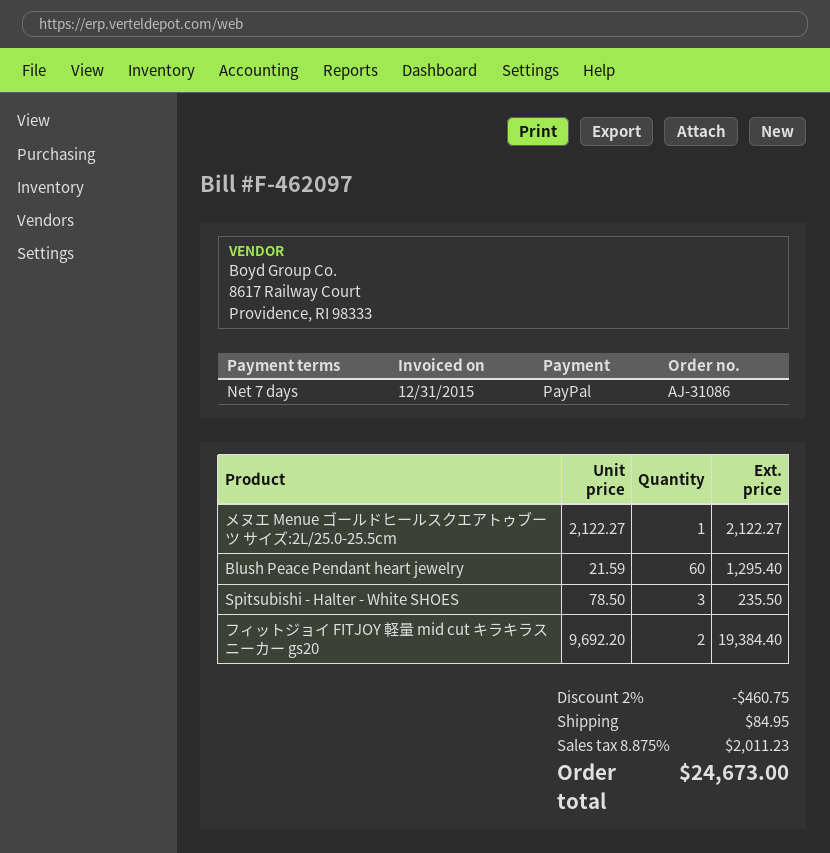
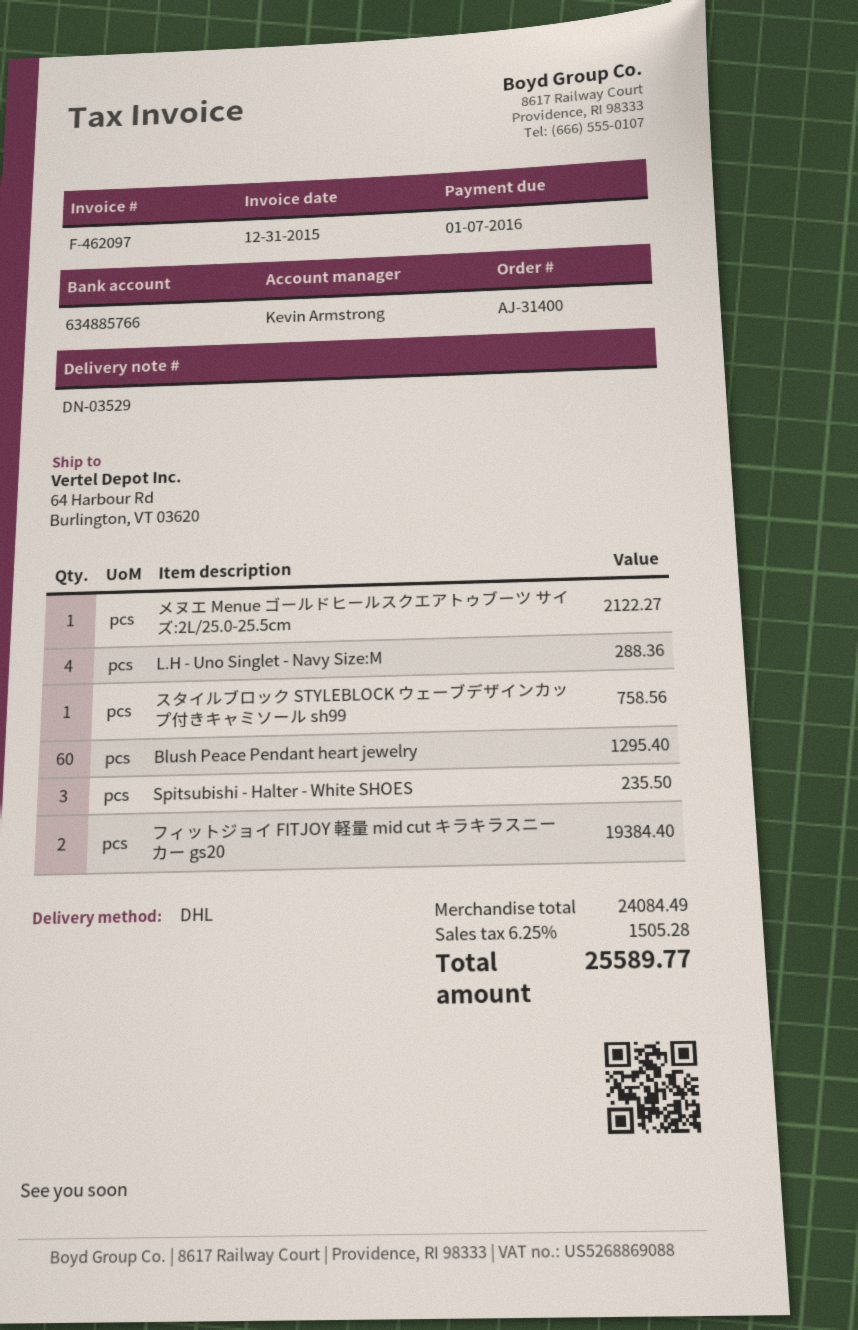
order number: AJ-31086 -> AJ-31400
L.H - Uno Singlet - Navy Size:M: none -> 4 for 288.36
スタイルブロック STYLEBLOCK ウェーブデザインカップ付きキャミソール sh99: none -> 1 for 758.56
discount: 2% = 460.75 -> none
shipping: 84.95 -> none
tax: 8.875% = 2011.23 -> 6.25% = 1505.28
total: 24673.00 -> 25589.77

